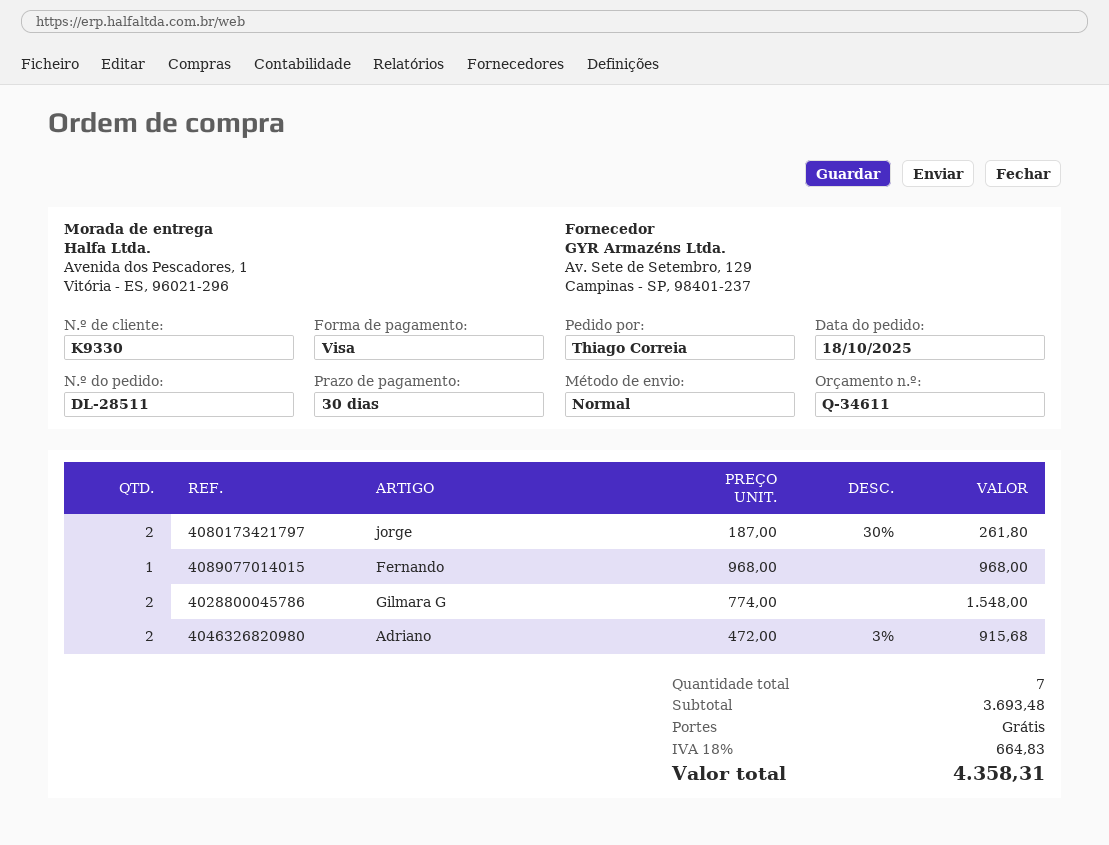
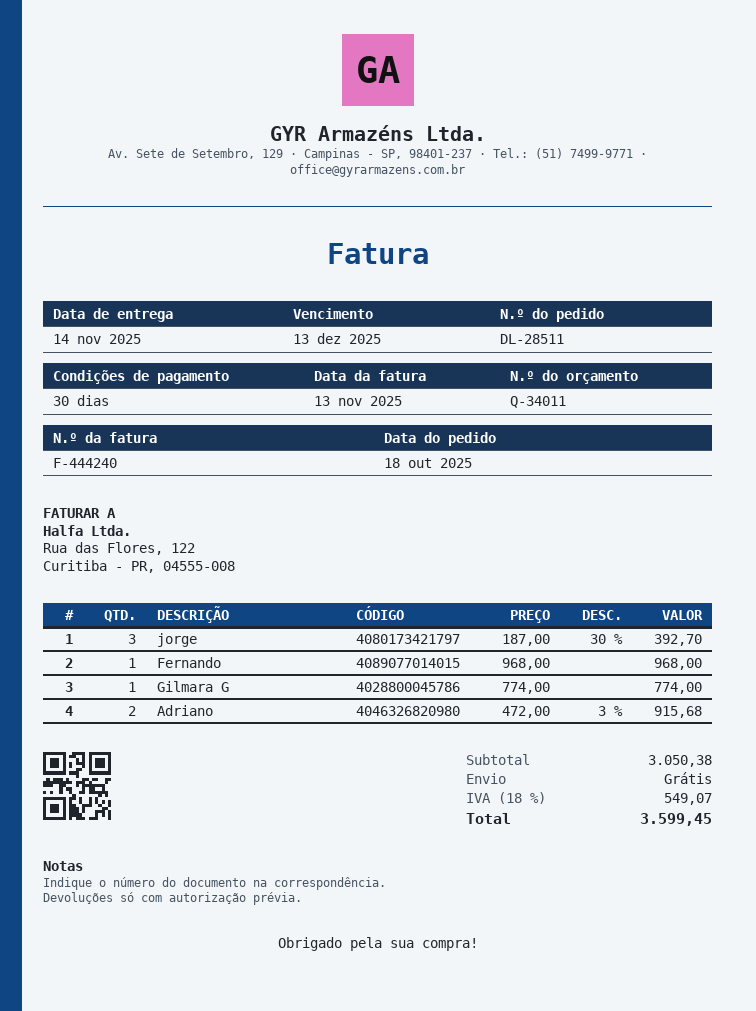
quote number: Q-34611 -> Q-34011
jorge: 2 x 187.00 - 30% = 261.80 -> 3 x 187.00 - 30% = 392.70
Gilmara G: 2 x 774.00 = 1548.00 -> 1 x 774.00 = 774.00
subtotal: 3693.48 -> 3050.38
tax: 18% = 664.83 -> 18% = 549.07
total: 4358.31 -> 3599.45

